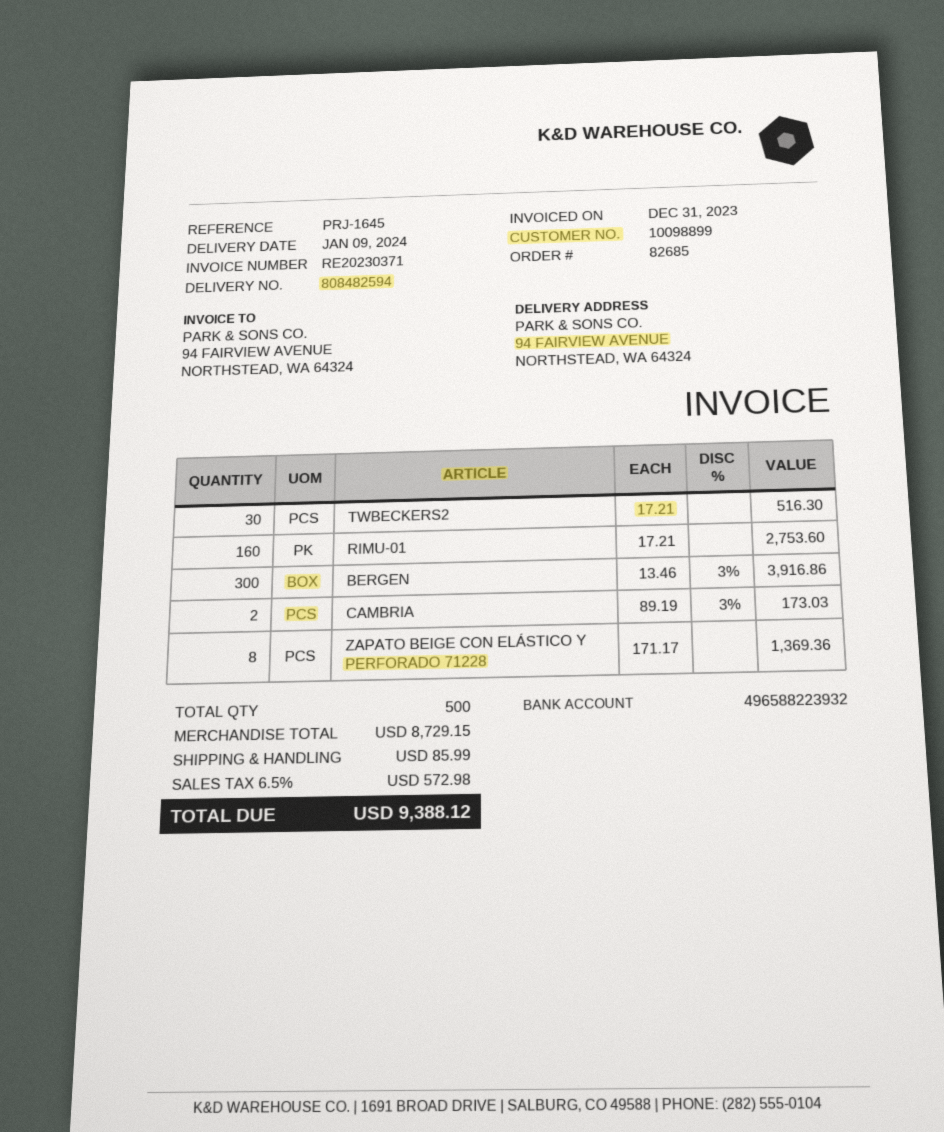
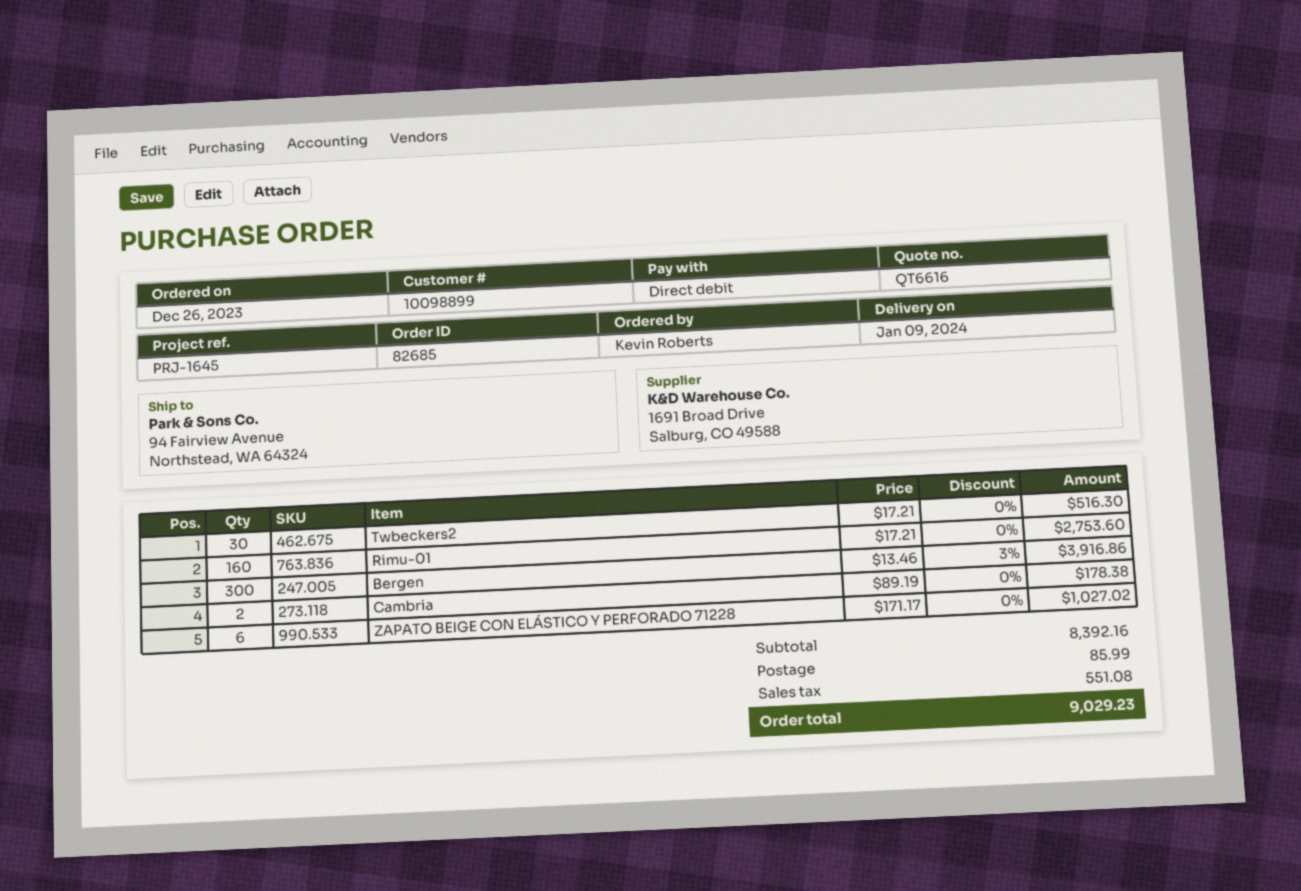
CAMBRIA: 2 x 89.19 - 3% = 173.03 -> 2 x 89.19 = 178.38
ZAPATO BEIGE CON ELÁSTICO Y PERFORADO 71228: 8 x 171.17 = 1369.36 -> 6 x 171.17 = 1027.02
subtotal: 8729.15 -> 8392.16
tax: 572.98 -> 551.08
total: 9388.12 -> 9029.23

